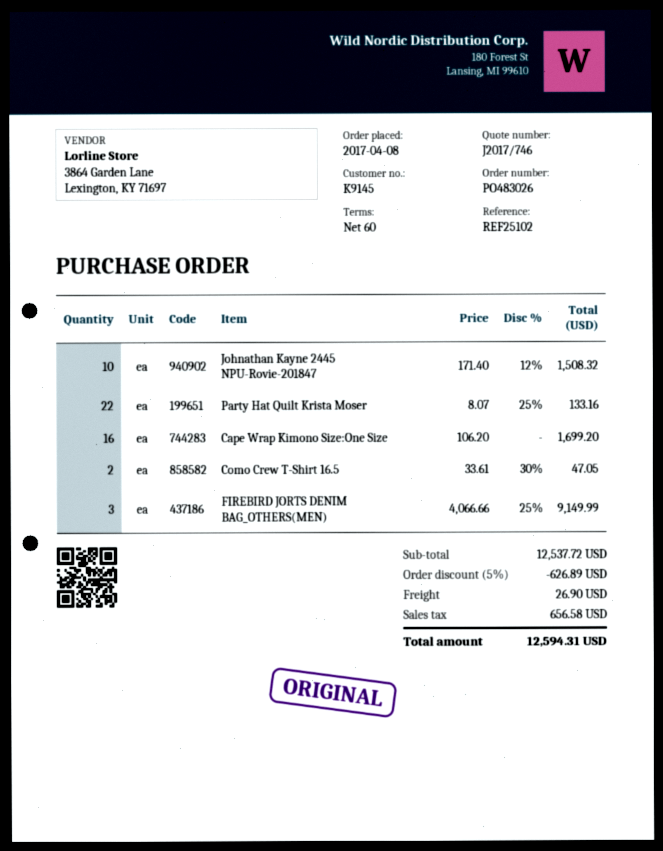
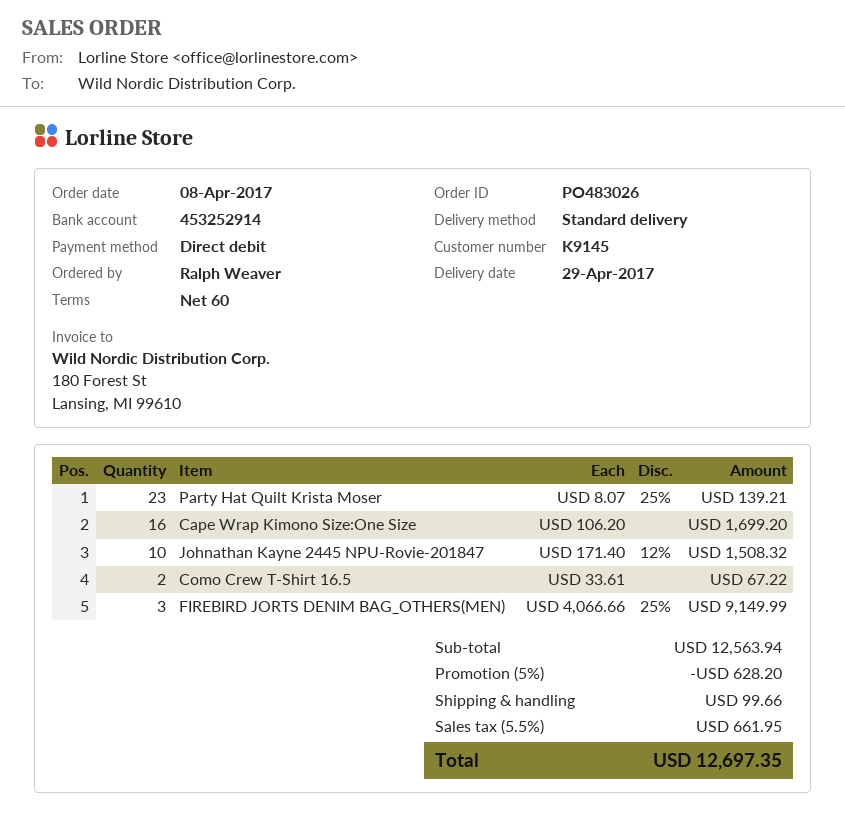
Party Hat Quilt Krista Moser: 22 x 8.07 - 25% = 133.16 -> 23 x 8.07 - 25% = 139.21
Como Crew T-Shirt 16.5: 2 x 33.61 - 30% = 47.05 -> 2 x 33.61 = 67.22
subtotal: 12537.72 -> 12563.94
discount: 5% = 626.89 -> 5% = 628.20
shipping: 26.90 -> 99.66
tax: 656.58 -> 661.95
total: 12594.31 -> 12697.35

